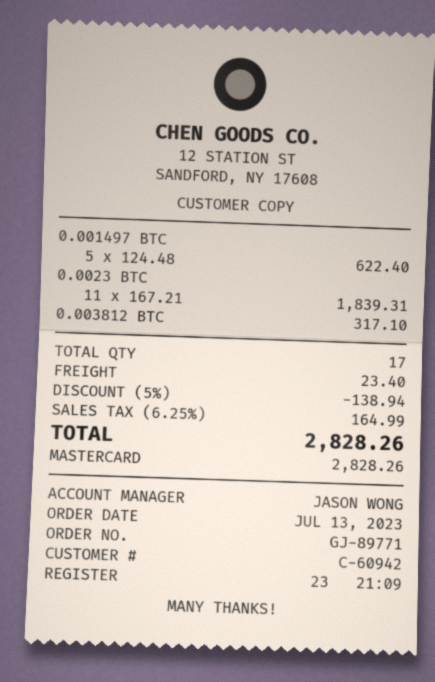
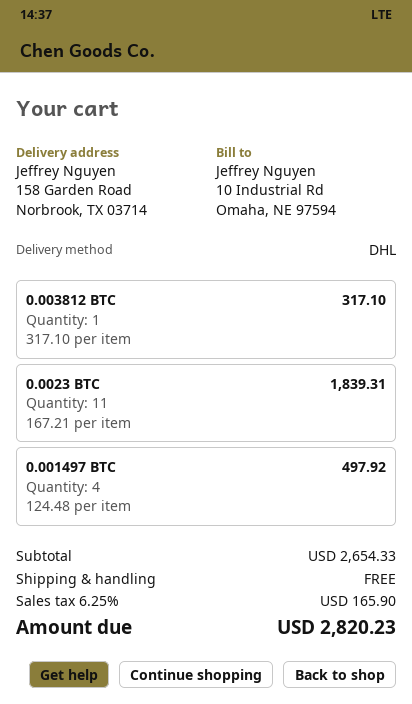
0.001497 BTC: 5 x 124.48 = 622.40 -> 4 x 124.48 = 497.92
discount: 5% = 138.94 -> none
shipping: 23.40 -> 0.00
tax: 6.25% = 164.99 -> 6.25% = 165.90
total: 2828.26 -> 2820.23

